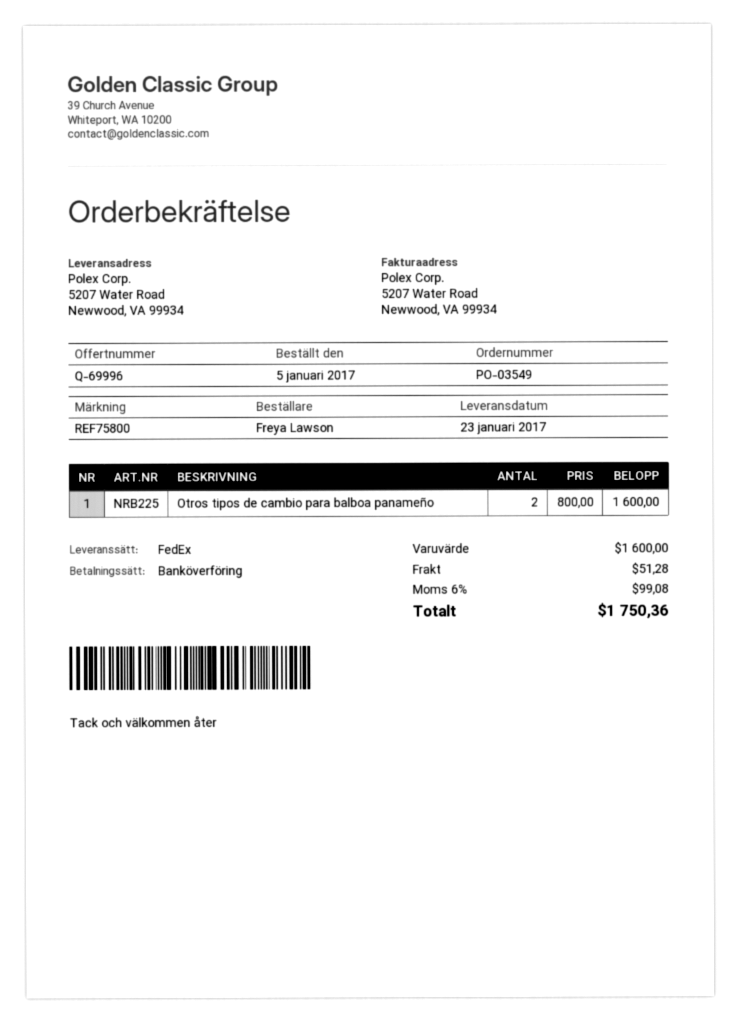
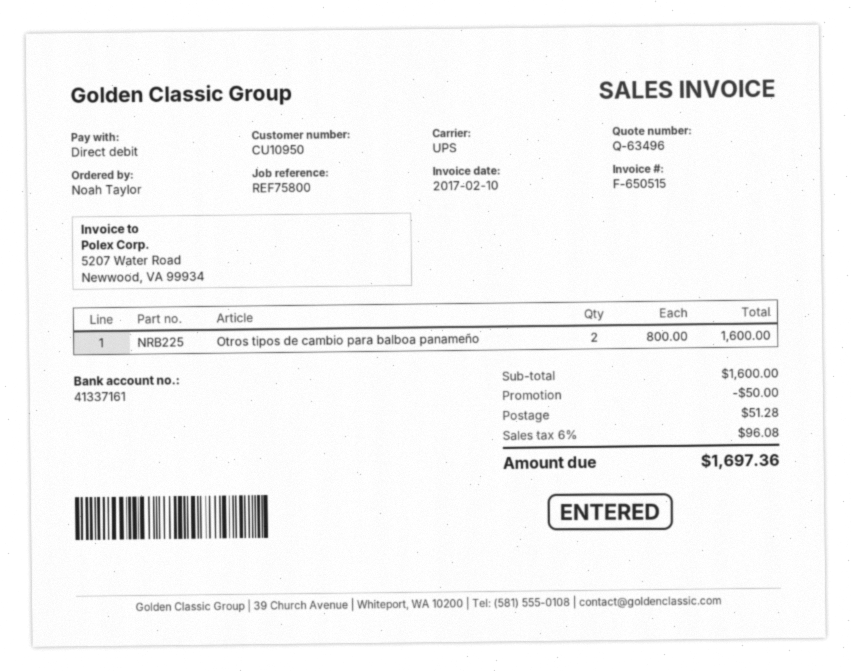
quote number: Q-69996 -> Q-63496
ordered by: Freya Lawson -> Noah Taylor
payment method: bank transfer -> direct debit
shipping method: FedEx -> UPS
discount: none -> 50.00
tax: 6% = 99.08 -> 6% = 96.08
total: 1750.36 -> 1697.36

